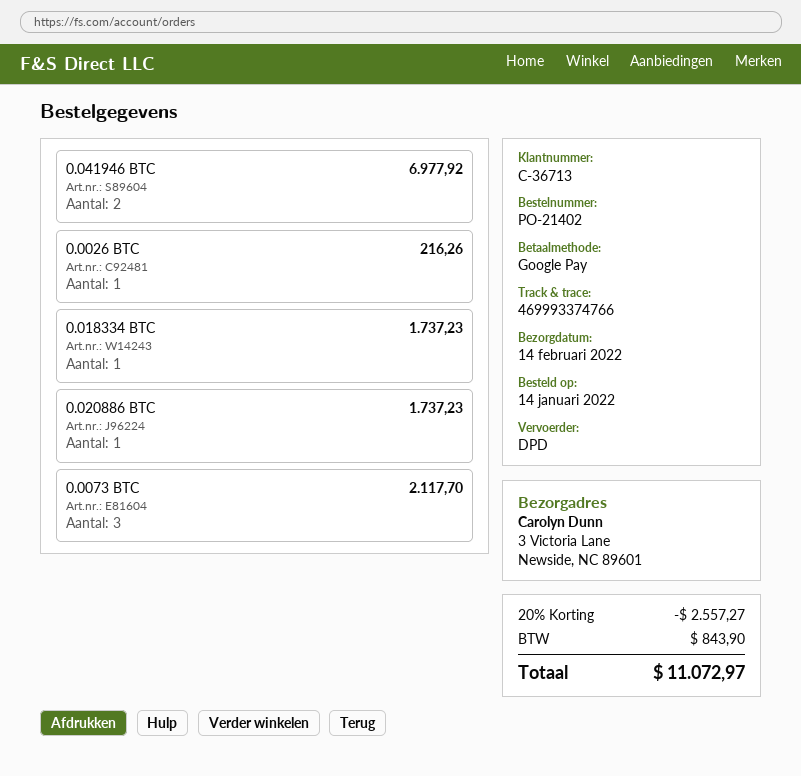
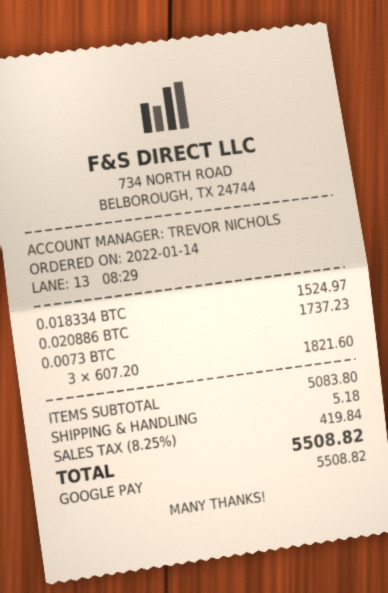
0.041946 BTC: 2 for 6977.92 -> none
0.0026 BTC: 1 for 216.26 -> none
0.018334 BTC: 1 for 1737.23 -> 1 for 1524.97
0.0073 BTC: 3 for 2117.70 -> 3 for 1821.60
discount: 20% = 2557.27 -> none
shipping: none -> 5.18
tax: 843.90 -> 419.84
total: 11072.97 -> 5508.82

